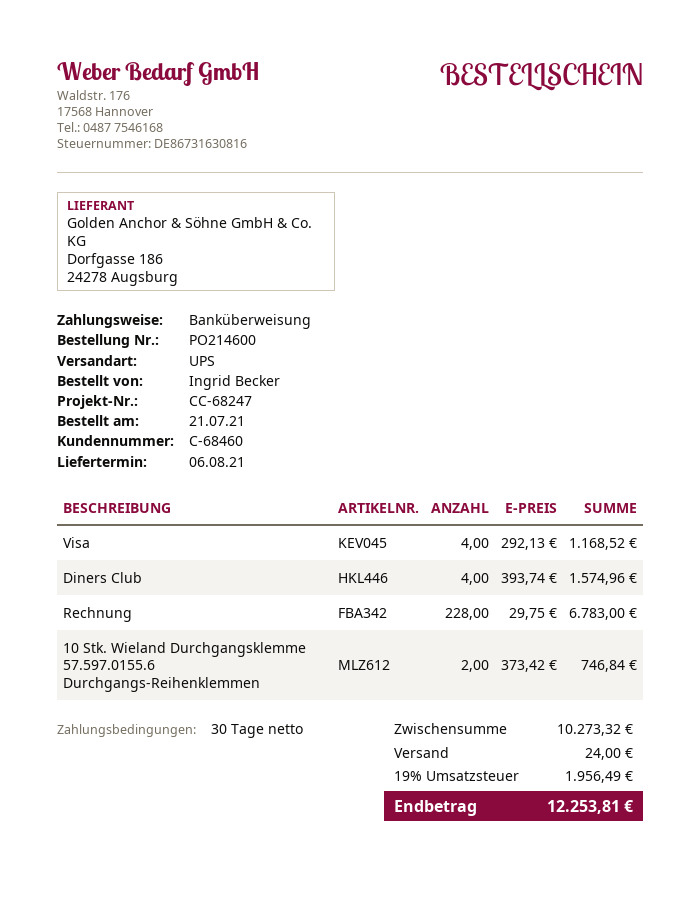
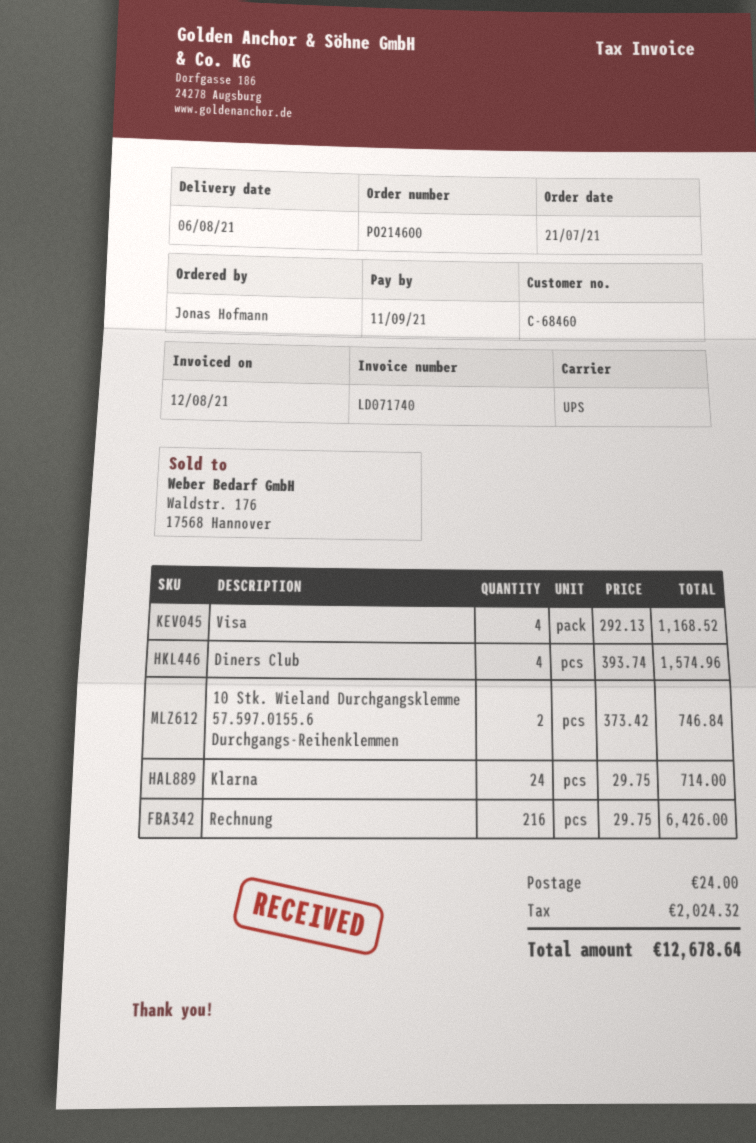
ordered by: Ingrid Becker -> Jonas Hofmann
Rechnung: 228 x 29.75 = 6783.00 -> 216 x 29.75 = 6426.00
Klarna: none -> 24 x 29.75 = 714.00
tax: 1956.49 -> 2024.32
total: 12253.81 -> 12678.64

